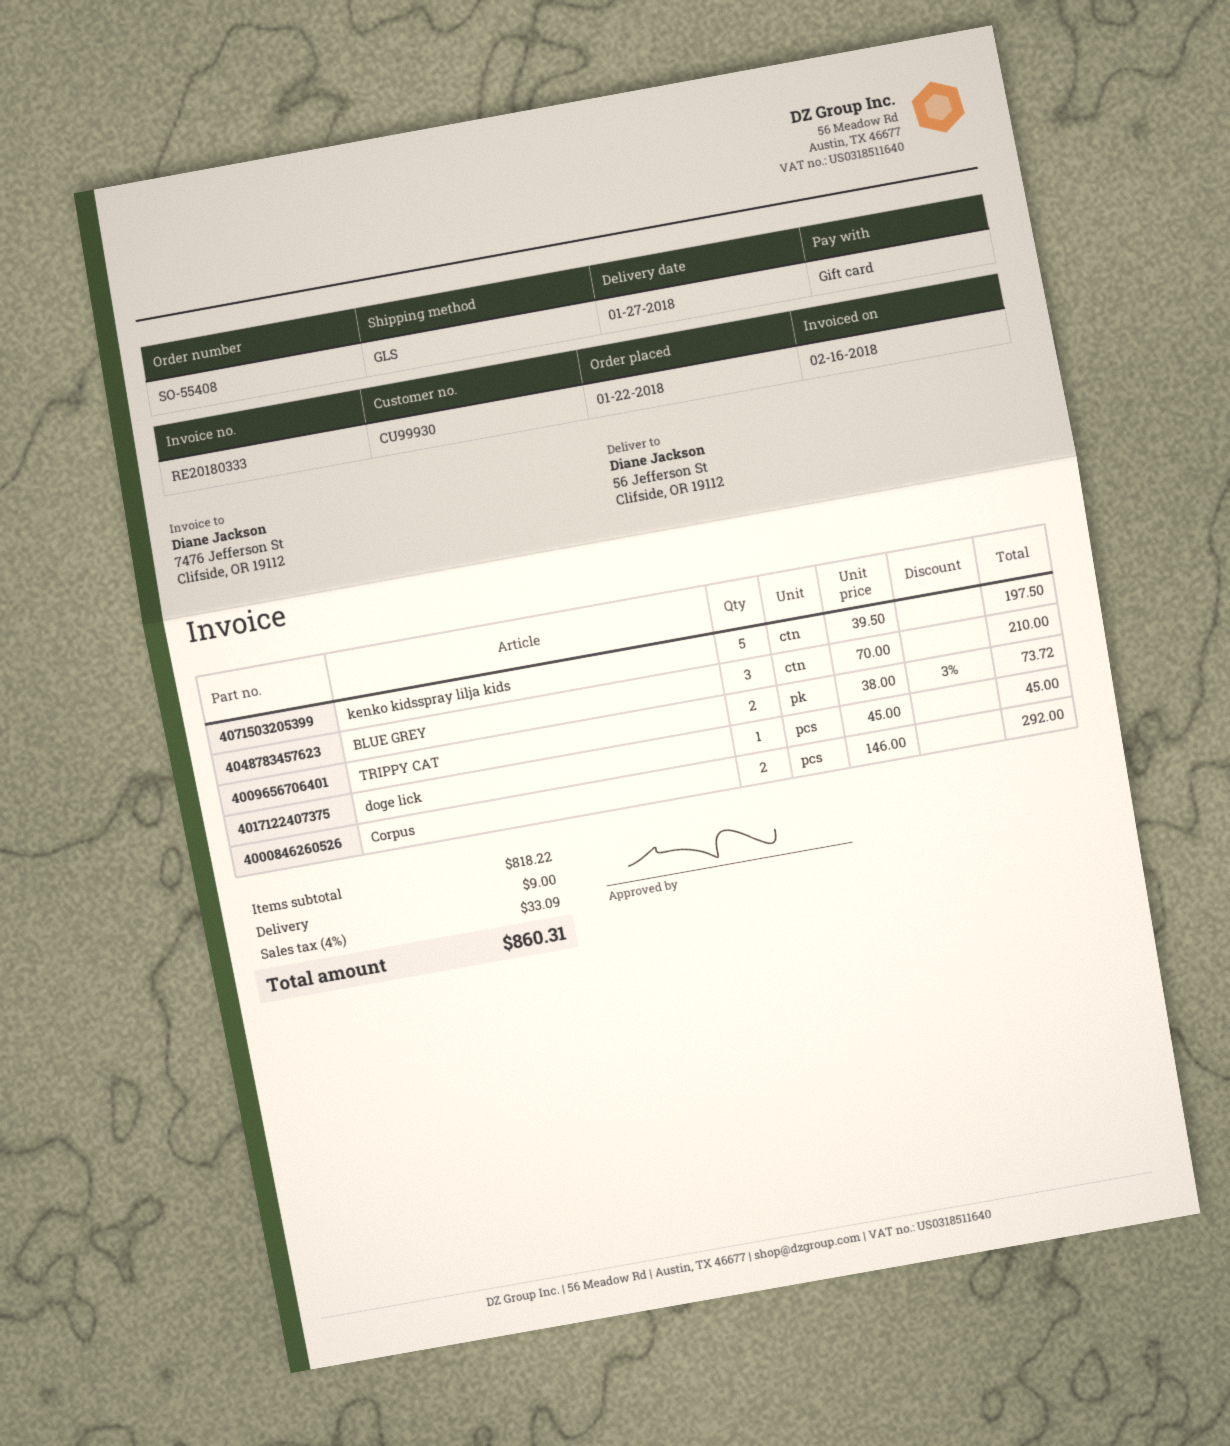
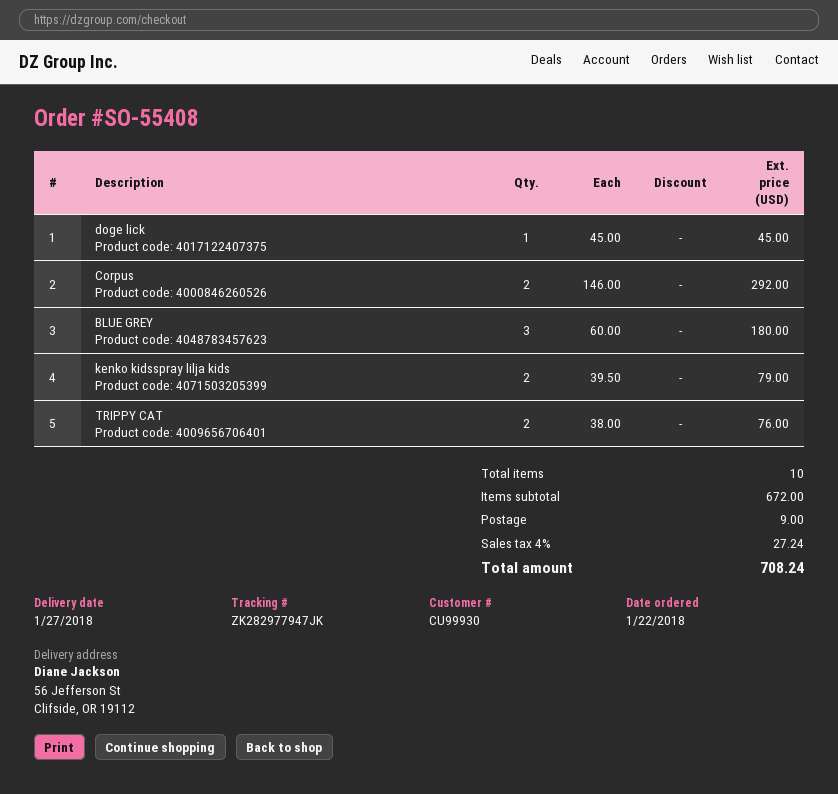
kenko kidsspray lilja kids: 5 x 39.50 = 197.50 -> 2 x 39.50 = 79.00
BLUE GREY: 3 x 70.00 = 210.00 -> 3 x 60.00 = 180.00
TRIPPY CAT: 2 x 38.00 - 3% = 73.72 -> 2 x 38.00 = 76.00
subtotal: 818.22 -> 672.00
tax: 4% = 33.09 -> 4% = 27.24
total: 860.31 -> 708.24

